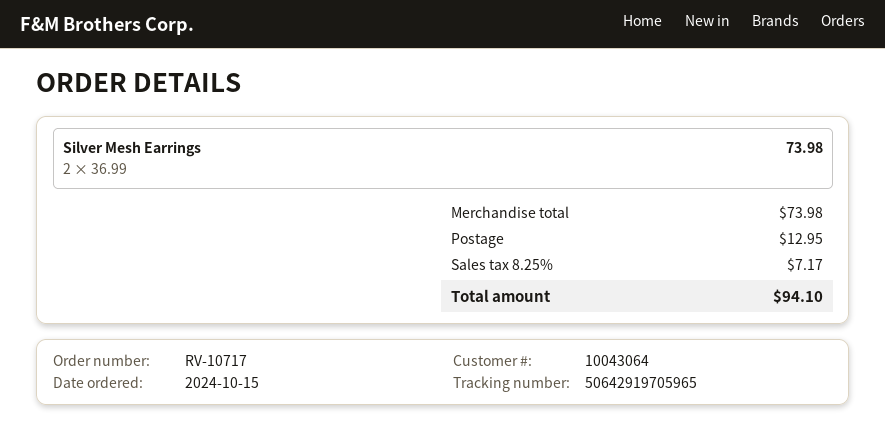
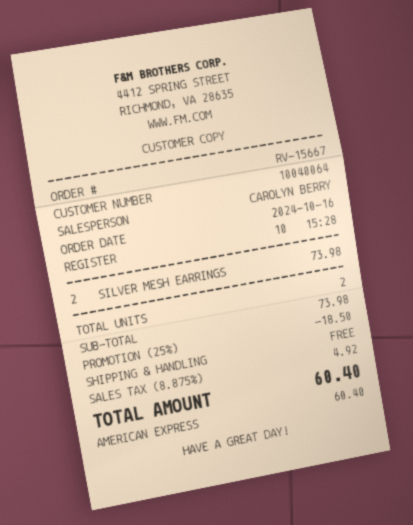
order number: RV-10717 -> RV-15667
order date: 2024-10-15 -> 2024-10-16
customer number: 10043064 -> 10040064
discount: none -> 25% = 18.50
shipping: 12.95 -> 0.00
tax: 8.25% = 7.17 -> 8.875% = 4.92
total: 94.10 -> 60.40

